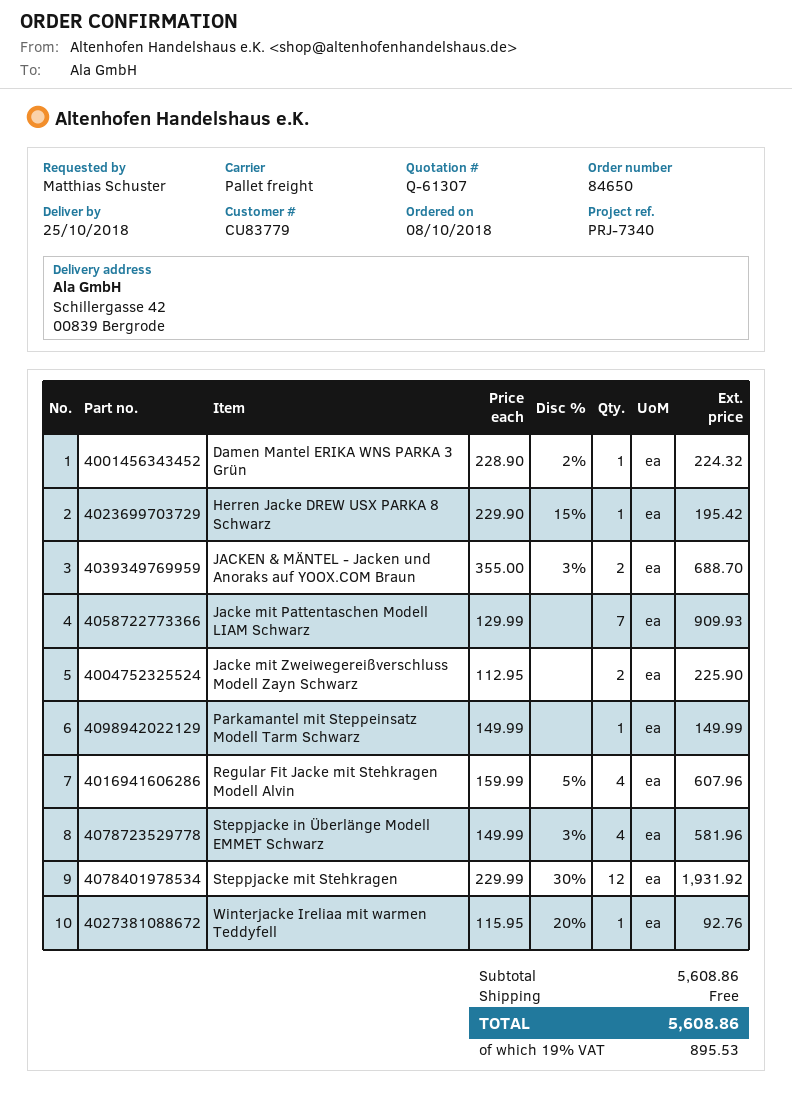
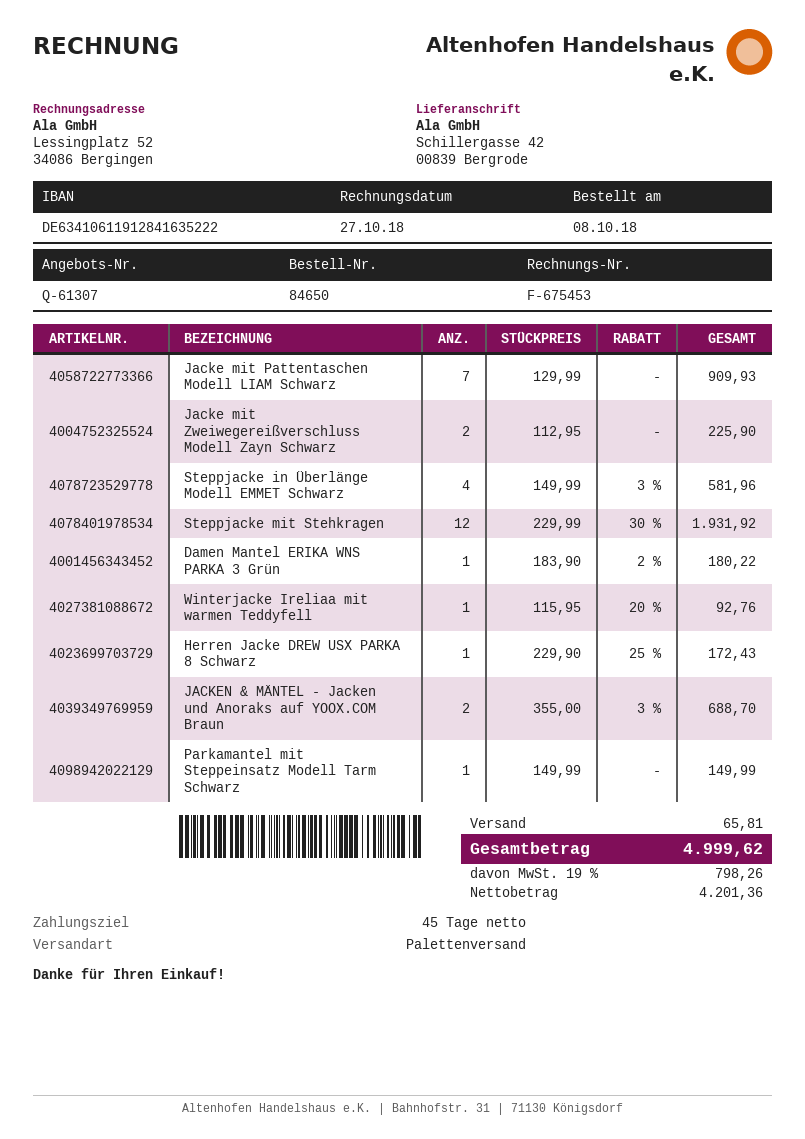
Damen Mantel ERIKA WNS PARKA 3 Grün: 1 x 228.90 - 2% = 224.32 -> 1 x 183.90 - 2% = 180.22
Herren Jacke DREW USX PARKA 8 Schwarz: 1 x 229.90 - 15% = 195.42 -> 1 x 229.90 - 25% = 172.43
Regular Fit Jacke mit Stehkragen Modell Alvin: 4 x 159.99 - 5% = 607.96 -> none
shipping: 0.00 -> 65.81
tax: 19% = 895.53 -> 19% = 798.26
total: 5608.86 -> 4999.62

